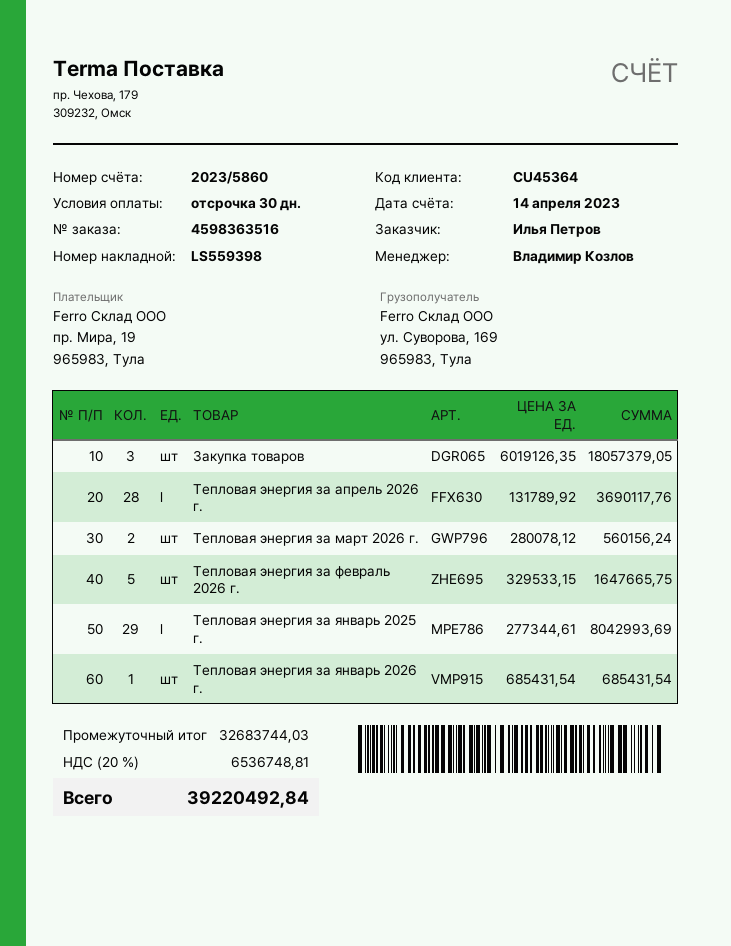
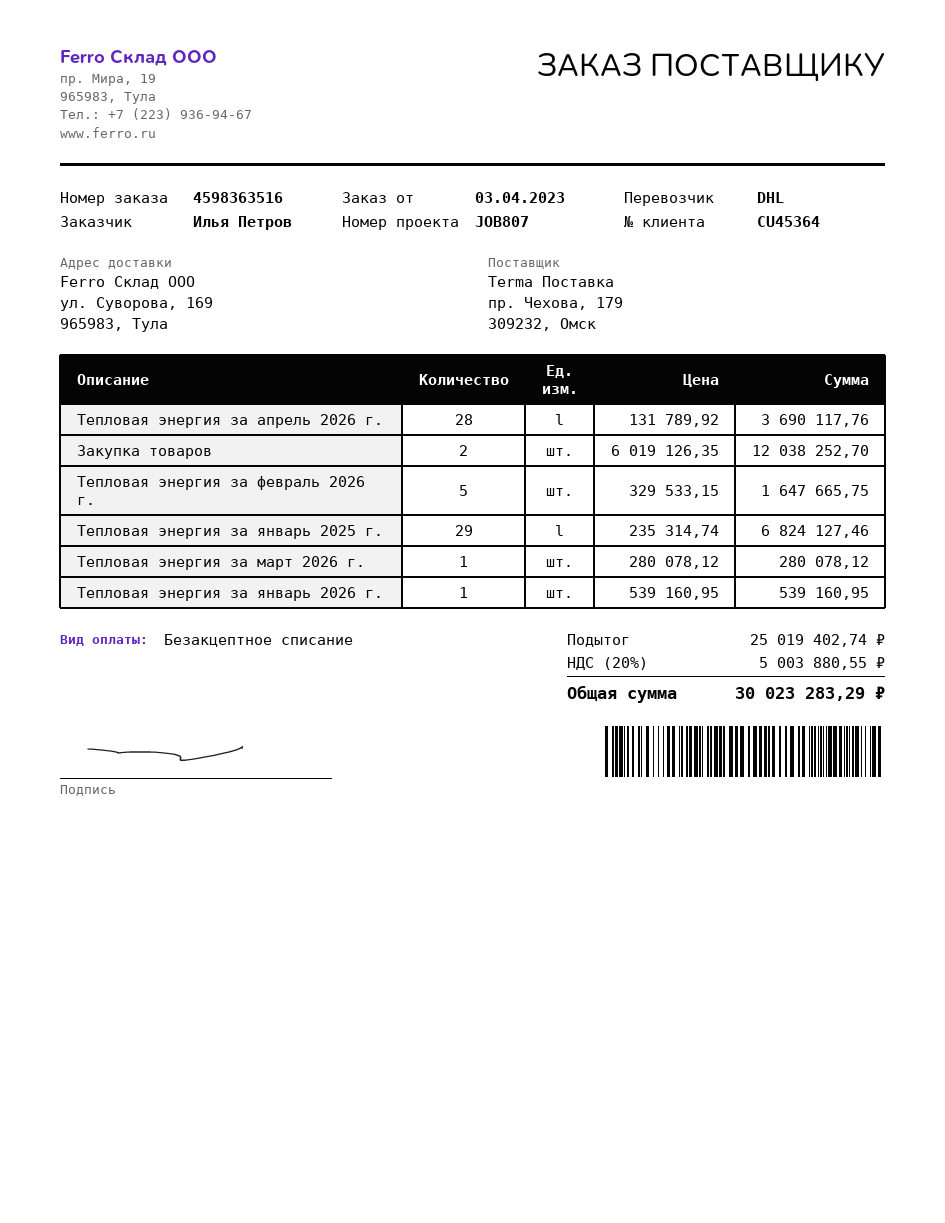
Закупка товаров: 3 x 6019126.35 = 18057379.05 -> 2 x 6019126.35 = 12038252.70
Тепловая энергия за март 2026 г.: 2 x 280078.12 = 560156.24 -> 1 x 280078.12 = 280078.12
Тепловая энергия за январь 2025 г.: 29 x 277344.61 = 8042993.69 -> 29 x 235314.74 = 6824127.46
Тепловая энергия за январь 2026 г.: 1 x 685431.54 = 685431.54 -> 1 x 539160.95 = 539160.95
subtotal: 32683744.03 -> 25019402.74
tax: 20% = 6536748.81 -> 20% = 5003880.55
total: 39220492.84 -> 30023283.29

